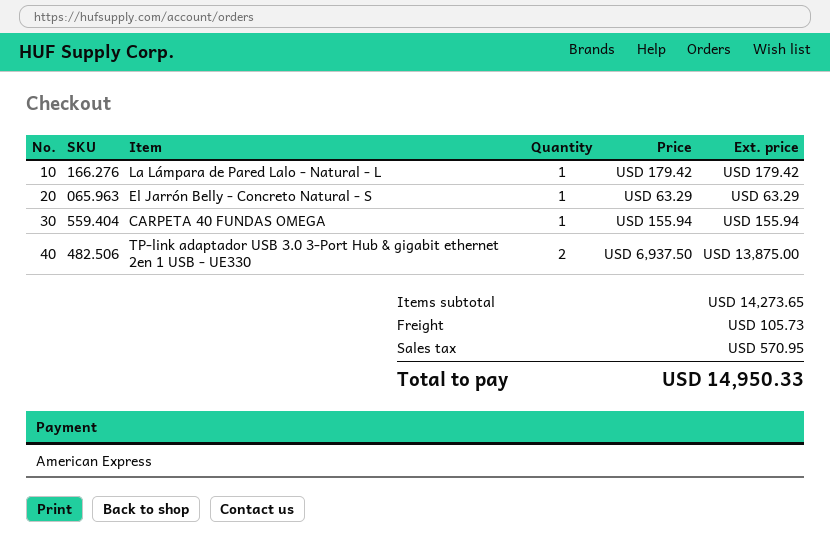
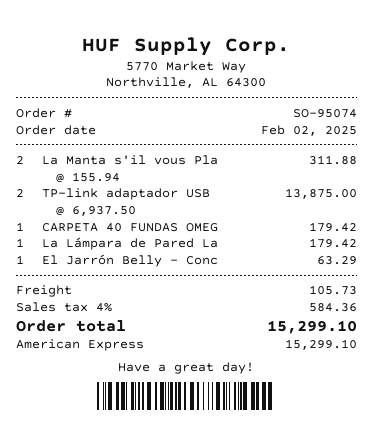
CARPETA 40 FUNDAS OMEGA: 1 x 155.94 = 155.94 -> 1 x 179.42 = 179.42
La Manta s'il vous Pla: none -> 2 x 155.94 = 311.88
tax: 570.95 -> 584.36
total: 14950.33 -> 15299.10

